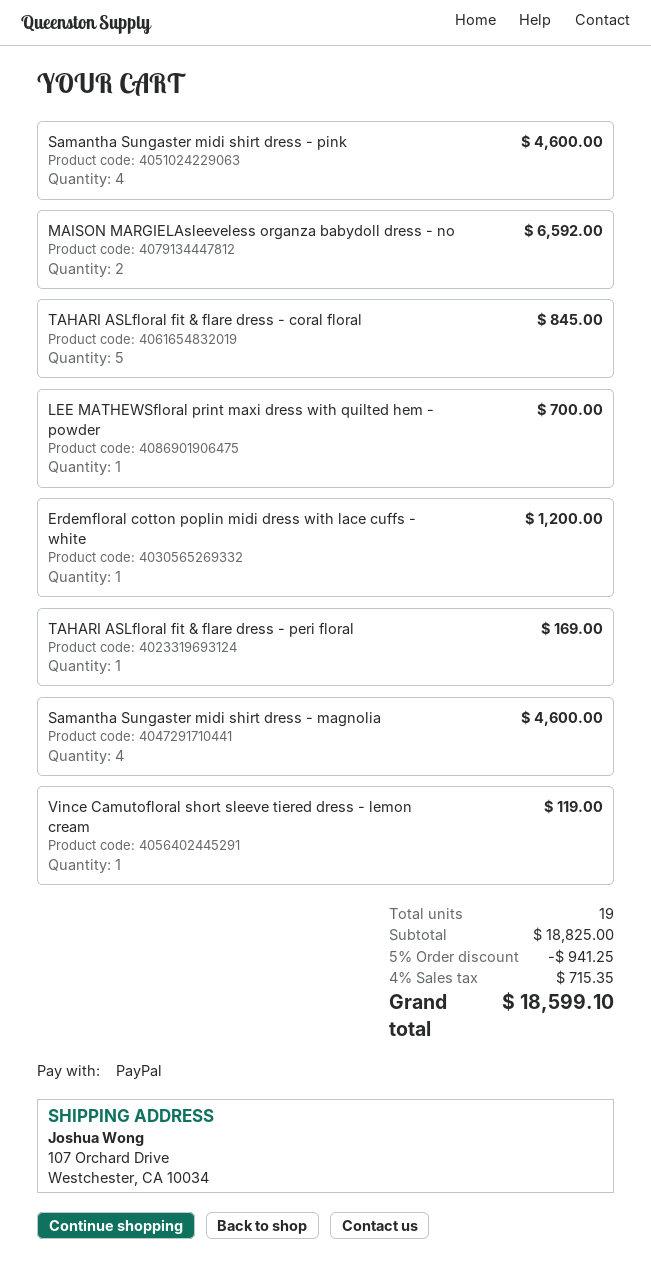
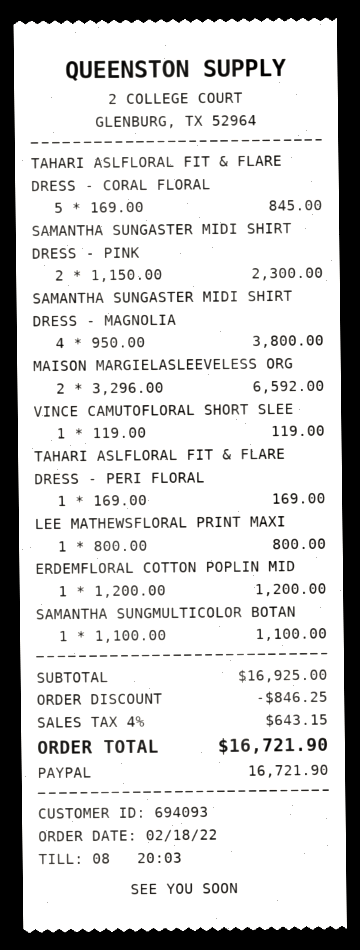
Samantha Sungaster midi shirt dress - pink: 4 for 4600.00 -> 2 for 2300.00
LEE MATHEWSfloral print maxi dress with quilted hem - powder: 1 for 700.00 -> 1 for 800.00
Samantha Sungaster midi shirt dress - magnolia: 4 for 4600.00 -> 4 for 3800.00
SAMANTHA SUNGMULTICOLOR BOTAN: none -> 1 for 1100.00
subtotal: 18825.00 -> 16925.00
discount: 941.25 -> 846.25
tax: 4% = 715.35 -> 4% = 643.15
total: 18599.10 -> 16721.90

